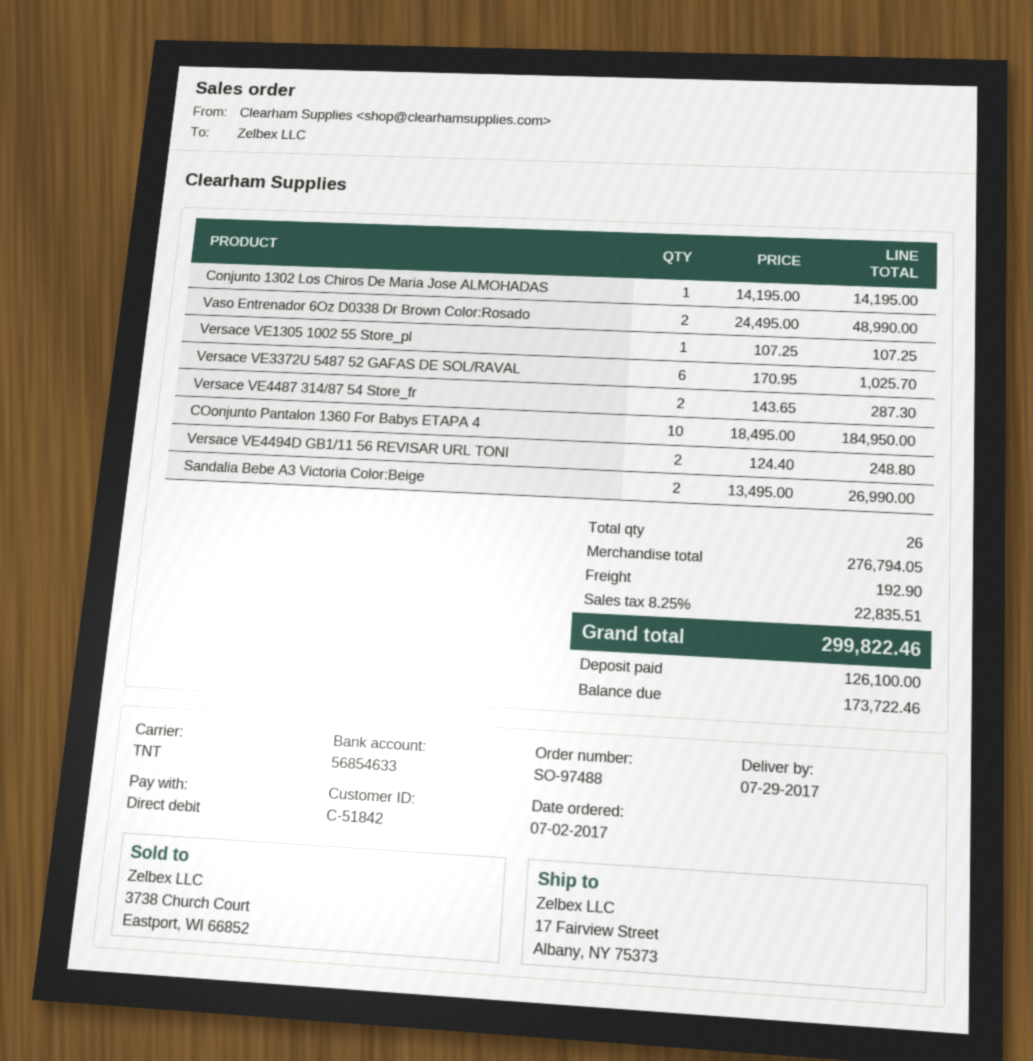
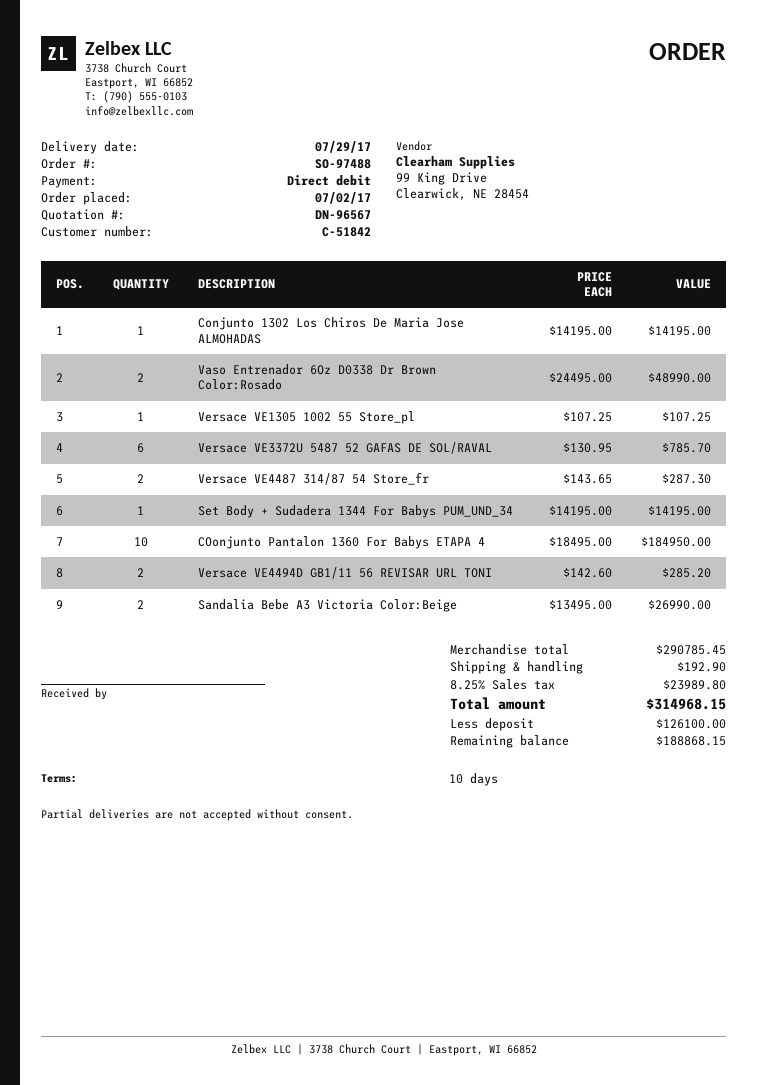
Versace VE3372U 5487 52 GAFAS DE SOL/RAVAL: 6 x 170.95 = 1025.70 -> 6 x 130.95 = 785.70
Versace VE4494D GB1/11 56 REVISAR URL TONI: 2 x 124.40 = 248.80 -> 2 x 142.60 = 285.20
Set Body + Sudadera 1344 For Babys PUM_UND_34: none -> 1 x 14195.00 = 14195.00
subtotal: 276794.05 -> 290785.45
tax: 8.25% = 22835.51 -> 8.25% = 23989.80
total: 299822.46 -> 314968.15
balance: 173722.46 -> 188868.15

